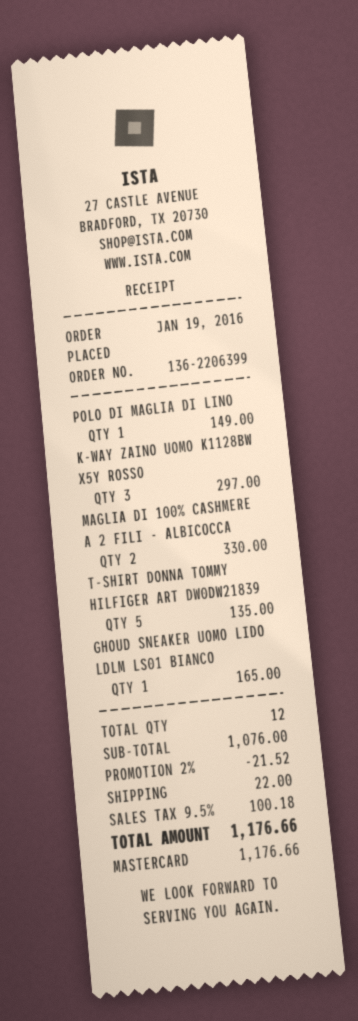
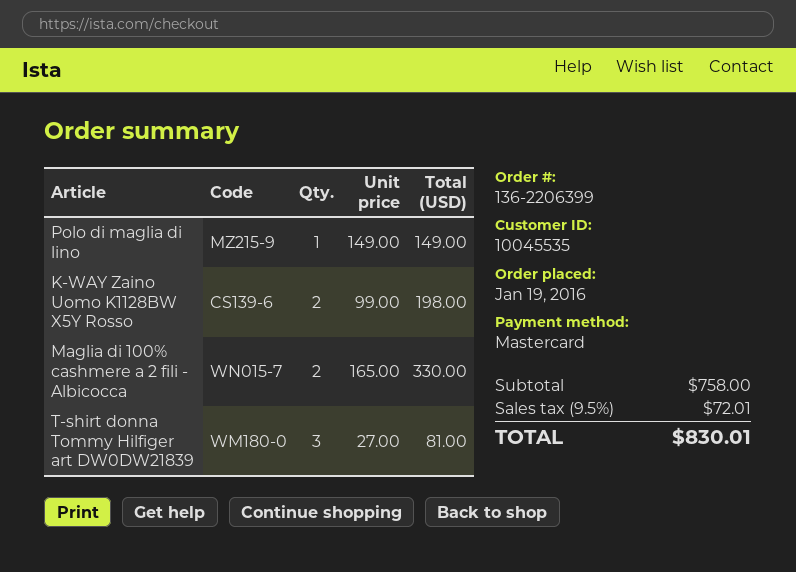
K-WAY ZAINO UOMO K1128BW X5Y ROSSO: 3 for 297.00 -> 2 for 198.00
T-SHIRT DONNA TOMMY HILFIGER ART DW0DW21839: 5 for 135.00 -> 3 for 81.00
GHOUD SNEAKER UOMO LIDO LDLM LS01 BIANCO: 1 for 165.00 -> none
subtotal: 1076.00 -> 758.00
discount: 2% = 21.52 -> none
shipping: 22.00 -> none
tax: 9.5% = 100.18 -> 9.5% = 72.01
total: 1176.66 -> 830.01

